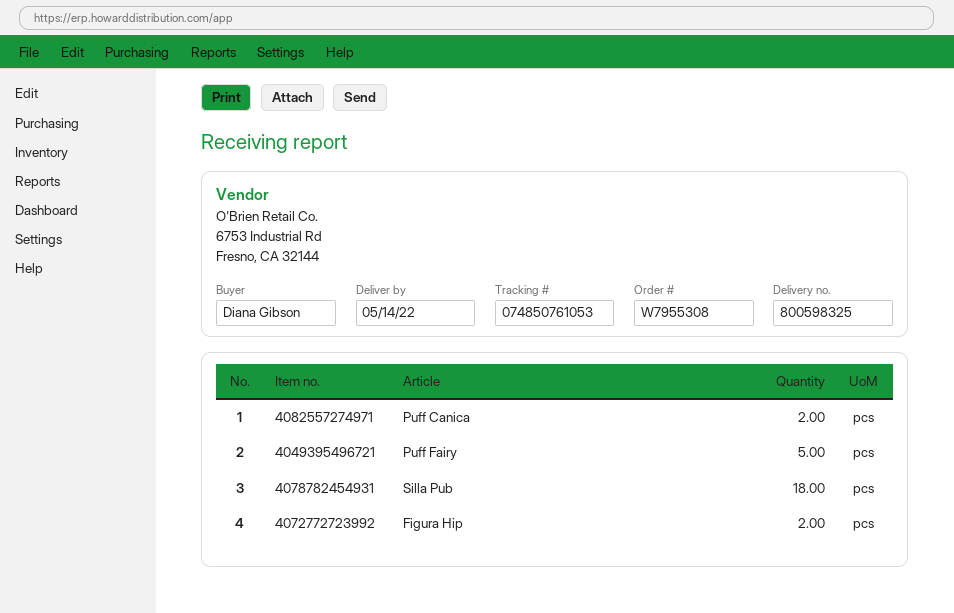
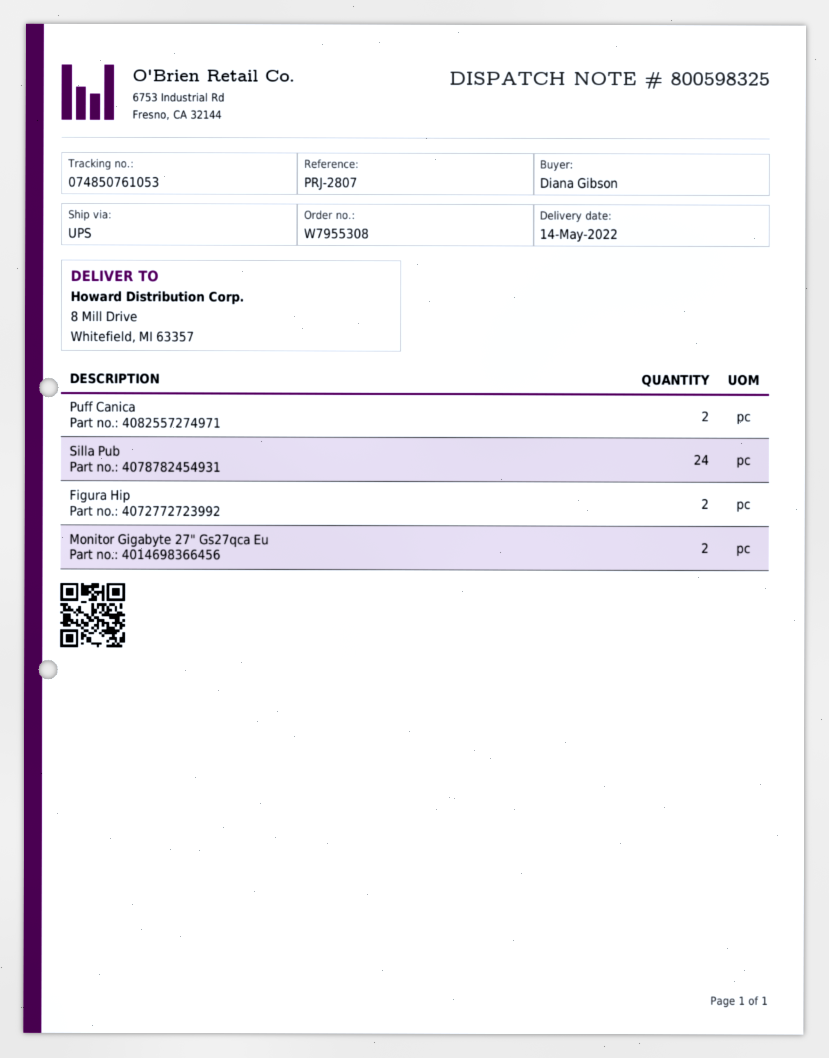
Puff Fairy: 5 -> none
Silla Pub: 18 -> 24
Monitor Gigabyte 27" Gs27qca Eu: none -> 2

